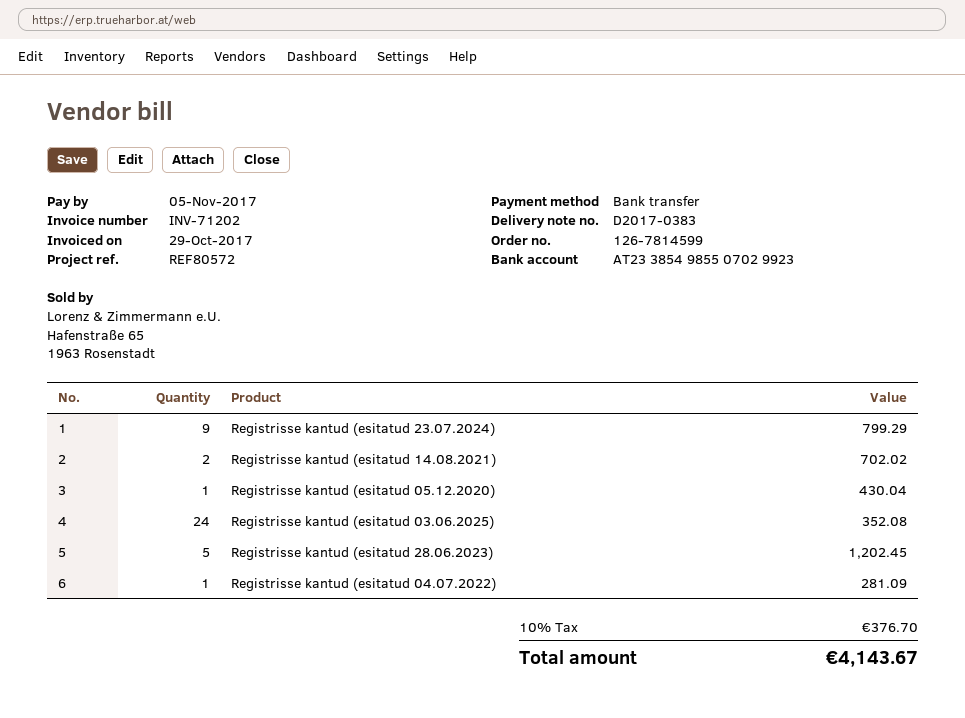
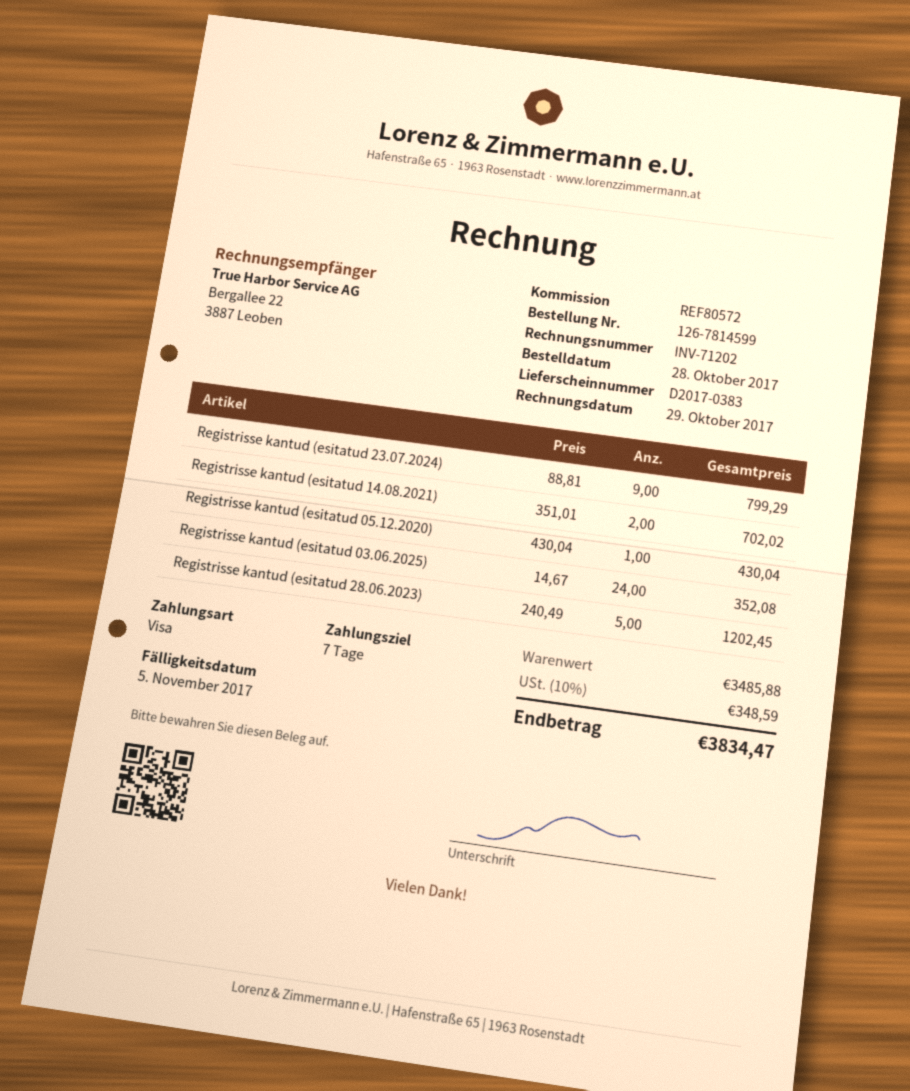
payment method: bank transfer -> Visa
Registrisse kantud (esitatud 04.07.2022): 1 for 281.09 -> none
tax: 10% = 376.70 -> 10% = 348.59
total: 4143.67 -> 3834.47

